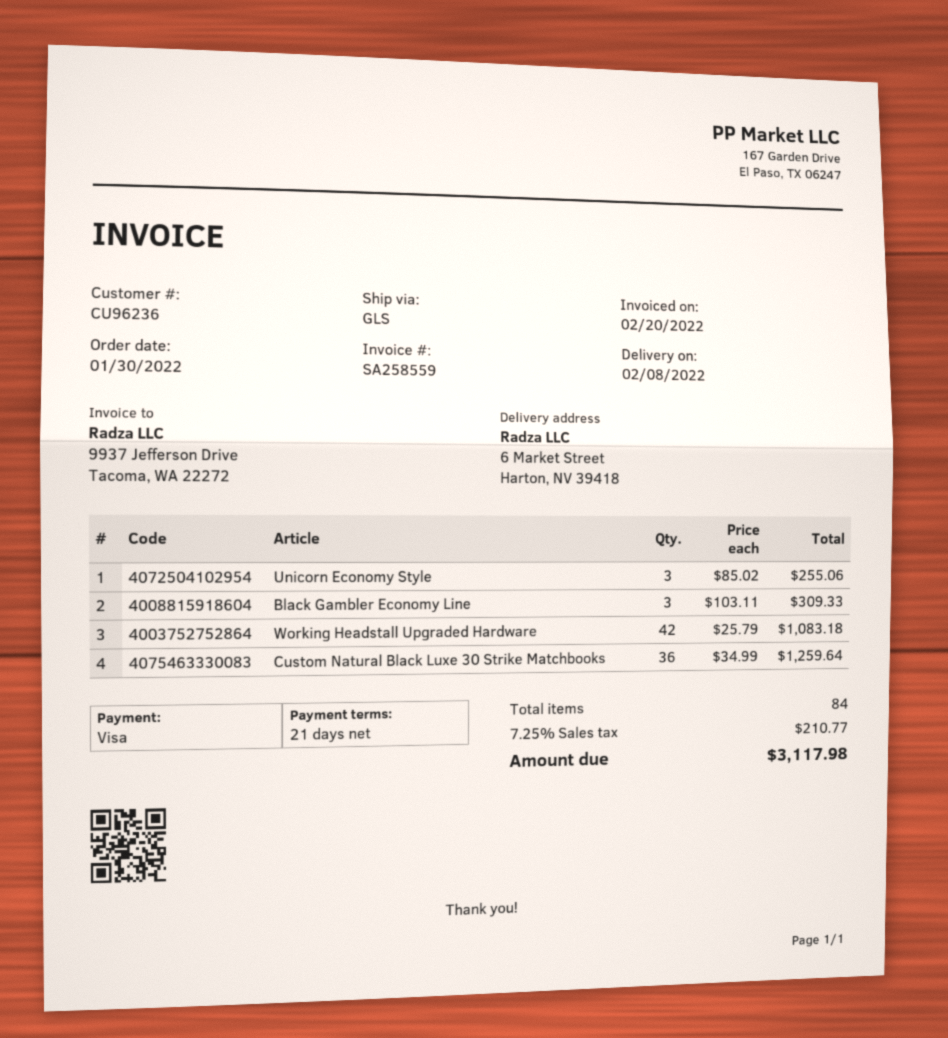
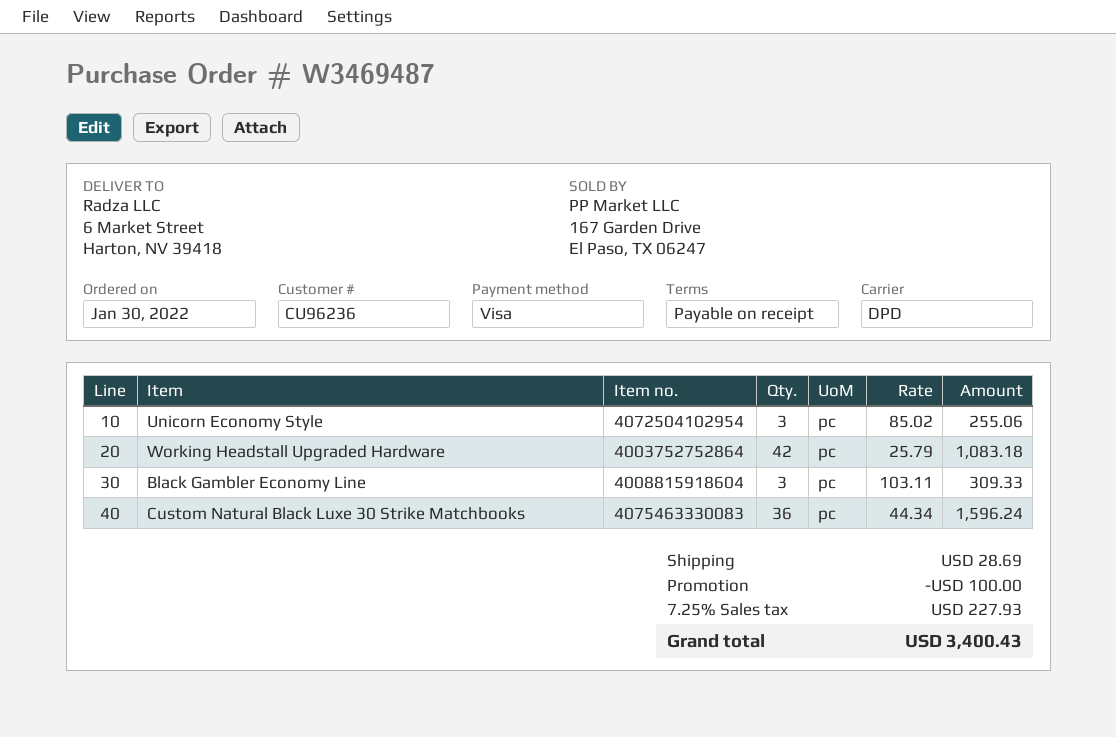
payment terms: 21 days -> on receipt
shipping method: GLS -> DPD
Custom Natural Black Luxe 30 Strike Matchbooks: 36 x 34.99 = 1259.64 -> 36 x 44.34 = 1596.24
discount: none -> 100.00
shipping: none -> 28.69
tax: 7.25% = 210.77 -> 7.25% = 227.93
total: 3117.98 -> 3400.43

